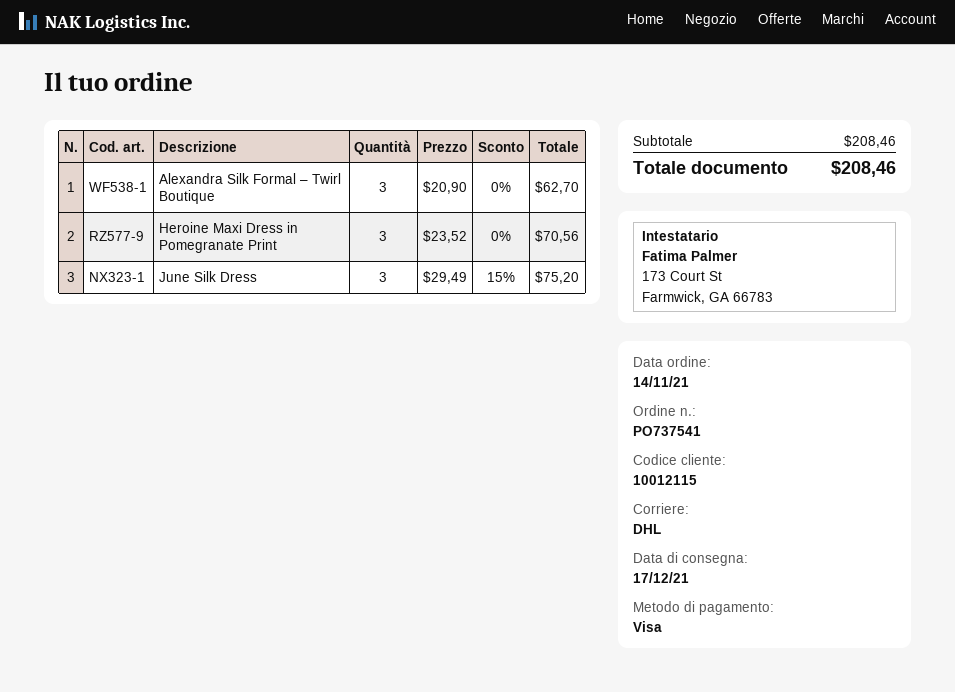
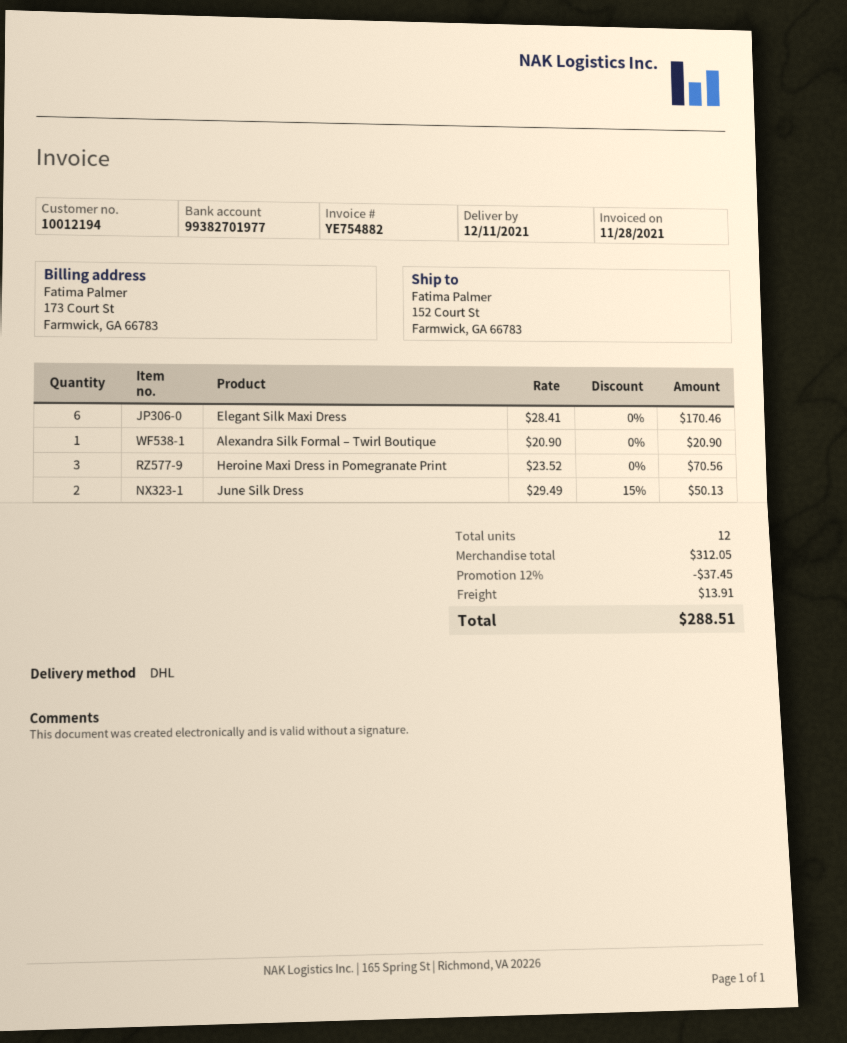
delivery date: 2021-12-17 -> 2021-12-11
customer number: 10012115 -> 10012194
Alexandra Silk Formal – Twirl Boutique: 3 x 20.90 = 62.70 -> 1 x 20.90 = 20.90
June Silk Dress: 3 x 29.49 - 15% = 75.20 -> 2 x 29.49 - 15% = 50.13
Elegant Silk Maxi Dress: none -> 6 x 28.41 = 170.46
subtotal: 208.46 -> 312.05
discount: none -> 12% = 37.45
shipping: none -> 13.91
total: 208.46 -> 288.51

